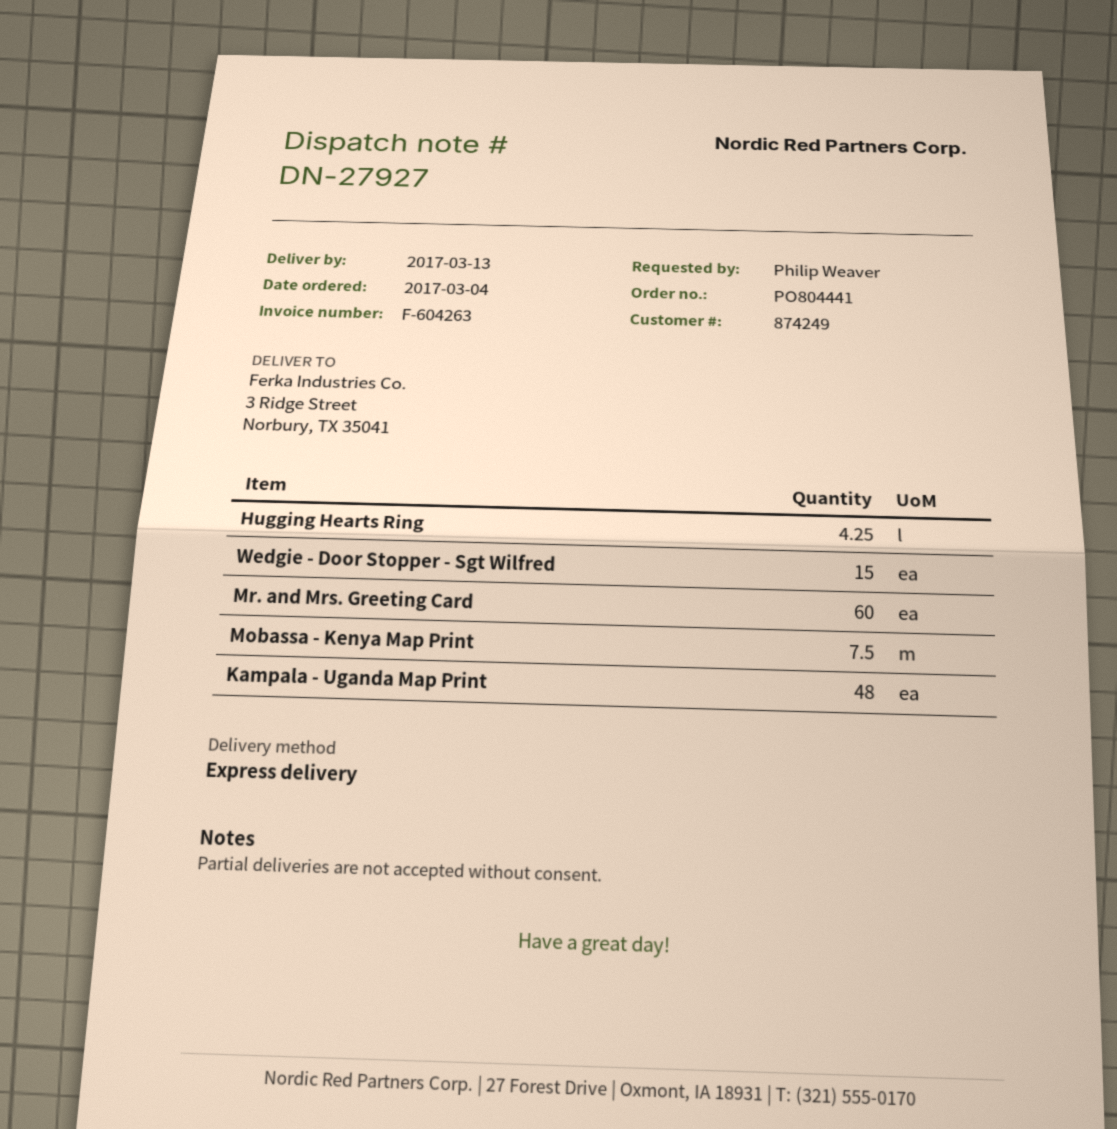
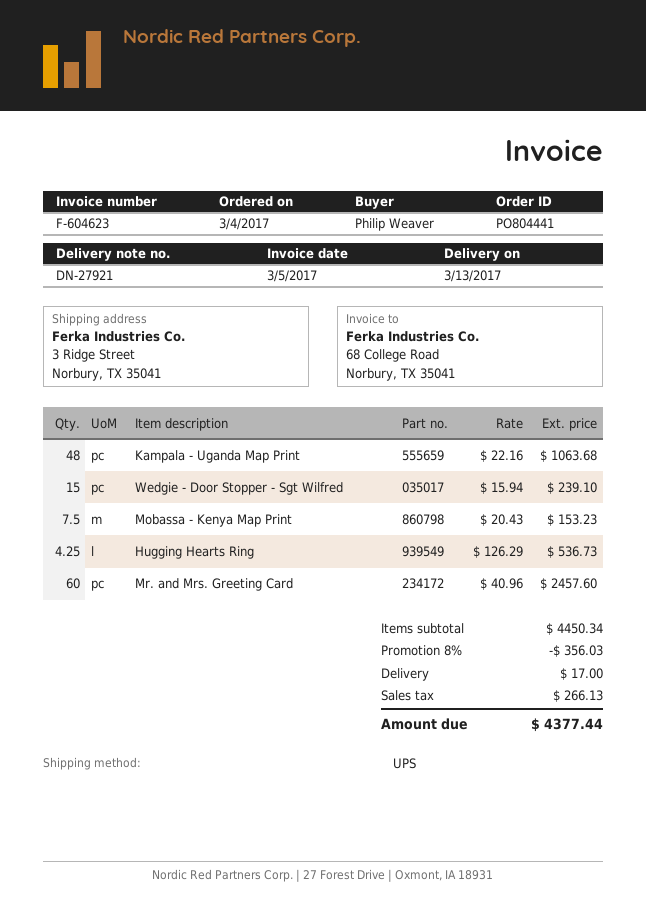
delivery note number: DN-27927 -> DN-27921
invoice number: F-604263 -> F-604623
shipping method: express -> UPS

